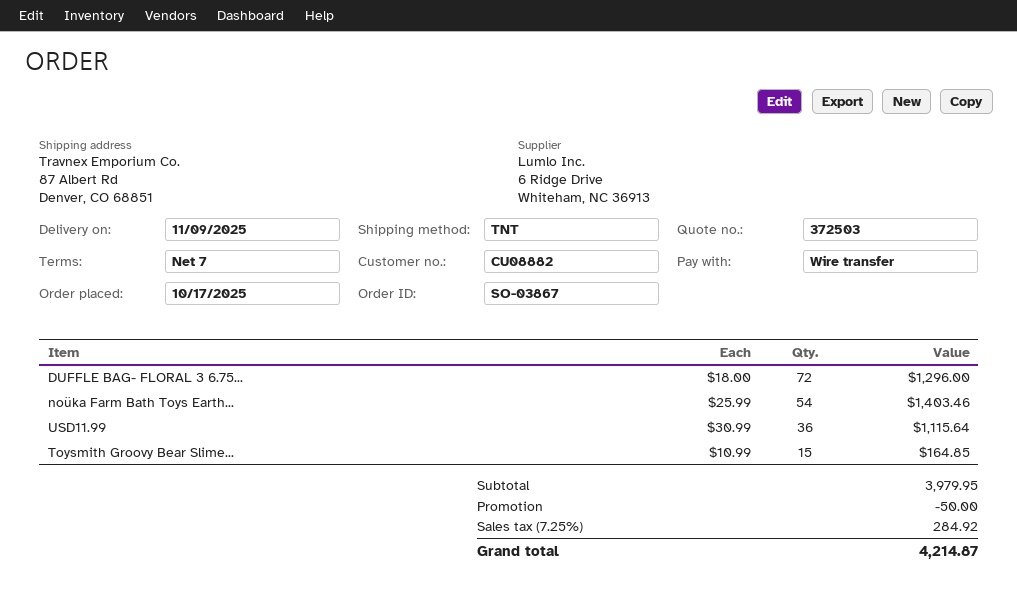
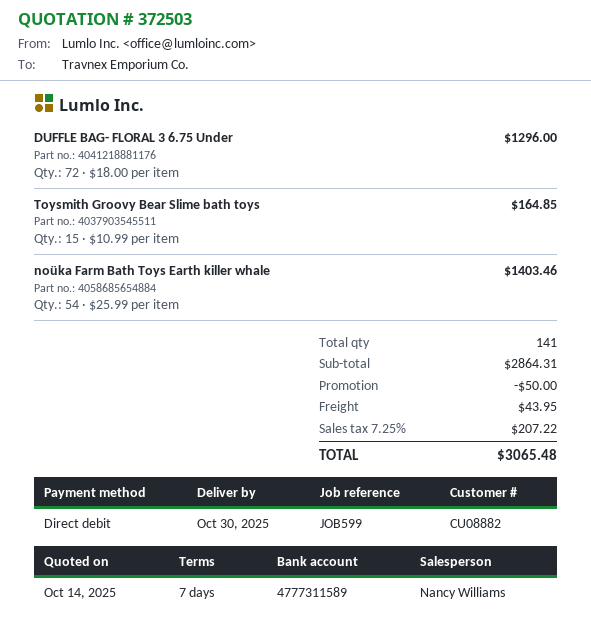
delivery date: 2025-11-09 -> 2025-10-30
payment method: bank transfer -> direct debit
USD11.99: 36 x 30.99 = 1115.64 -> none
subtotal: 3979.95 -> 2864.31
shipping: none -> 43.95
tax: 7.25% = 284.92 -> 7.25% = 207.22
total: 4214.87 -> 3065.48

